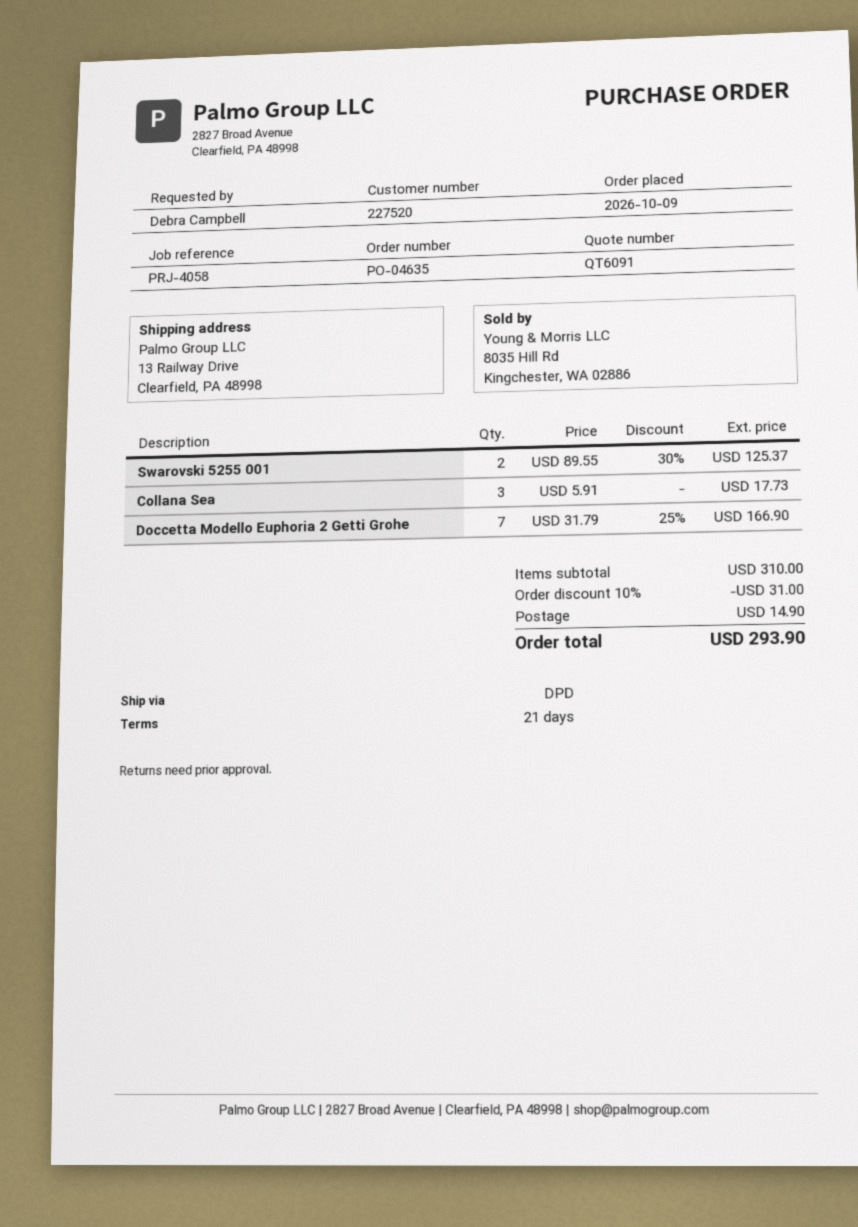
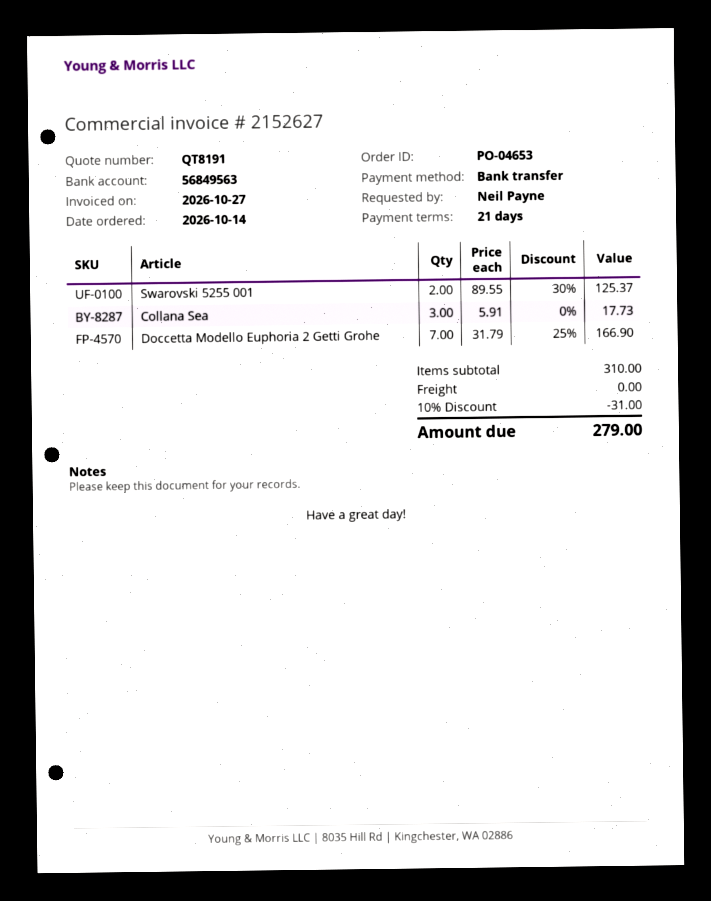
quote number: QT6091 -> QT8191
order number: PO-04635 -> PO-04653
order date: 2026-10-09 -> 2026-10-14
ordered by: Debra Campbell -> Neil Payne
shipping: 14.90 -> 0.00
total: 293.90 -> 279.00

